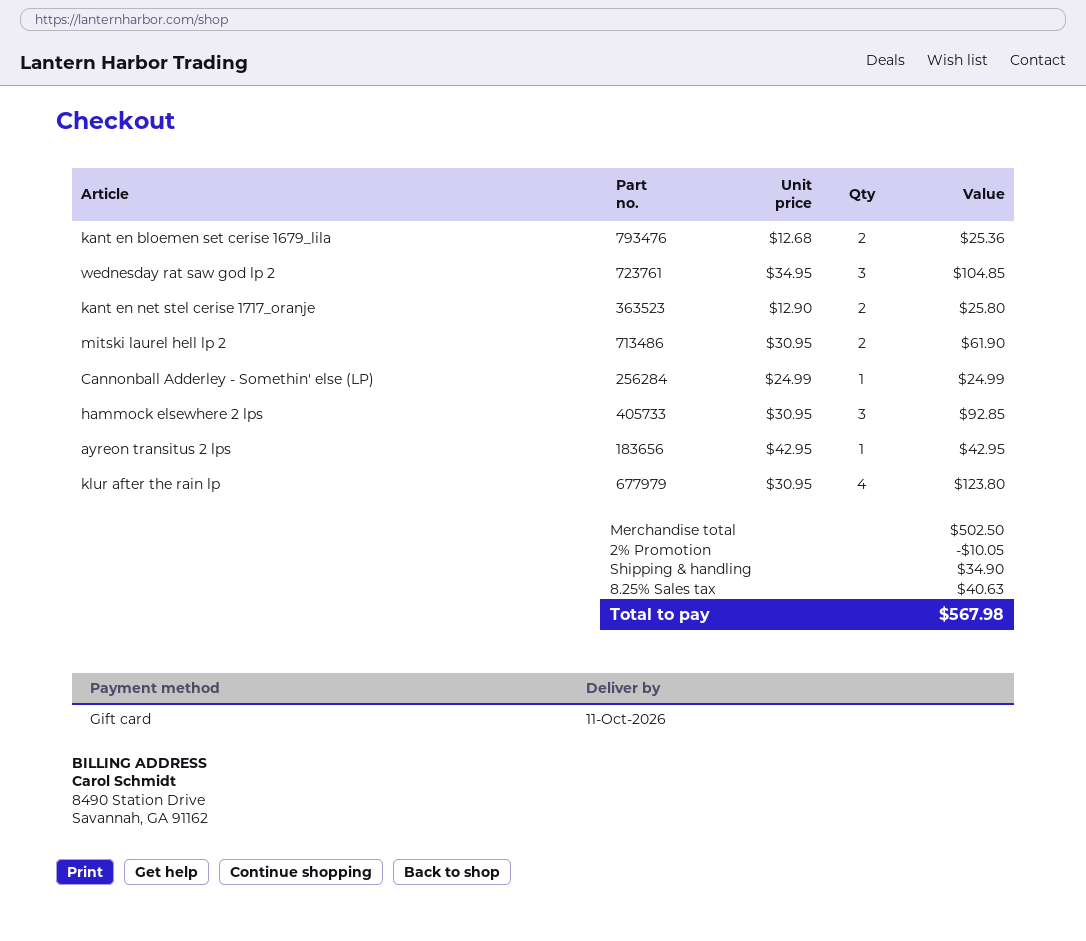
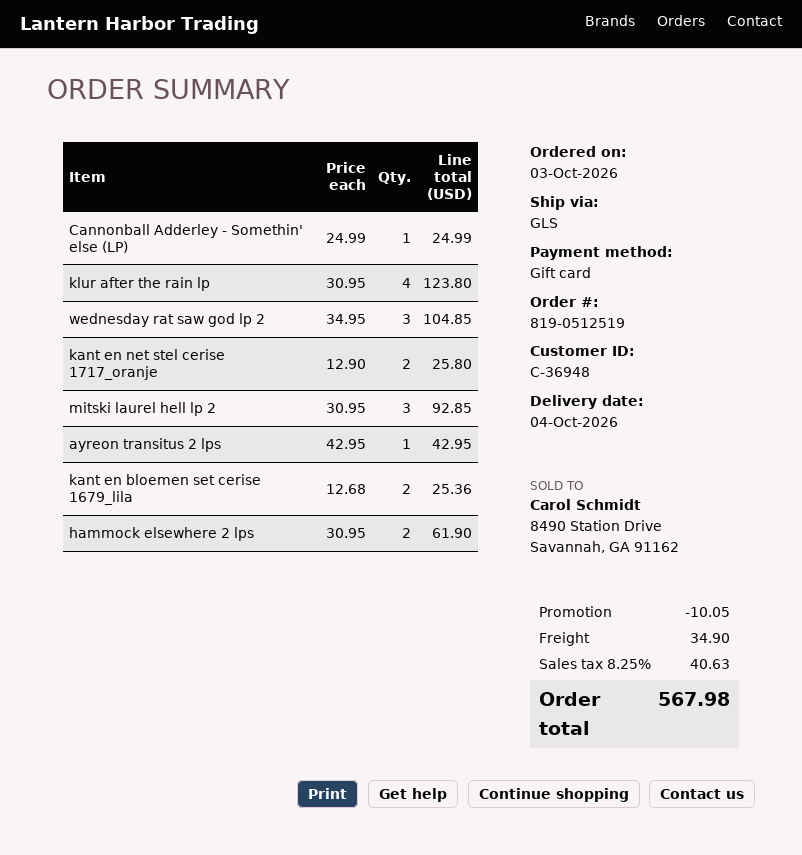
delivery date: 2026-10-11 -> 2026-10-04
mitski laurel hell lp 2: 2 x 30.95 = 61.90 -> 3 x 30.95 = 92.85
hammock elsewhere 2 lps: 3 x 30.95 = 92.85 -> 2 x 30.95 = 61.90

